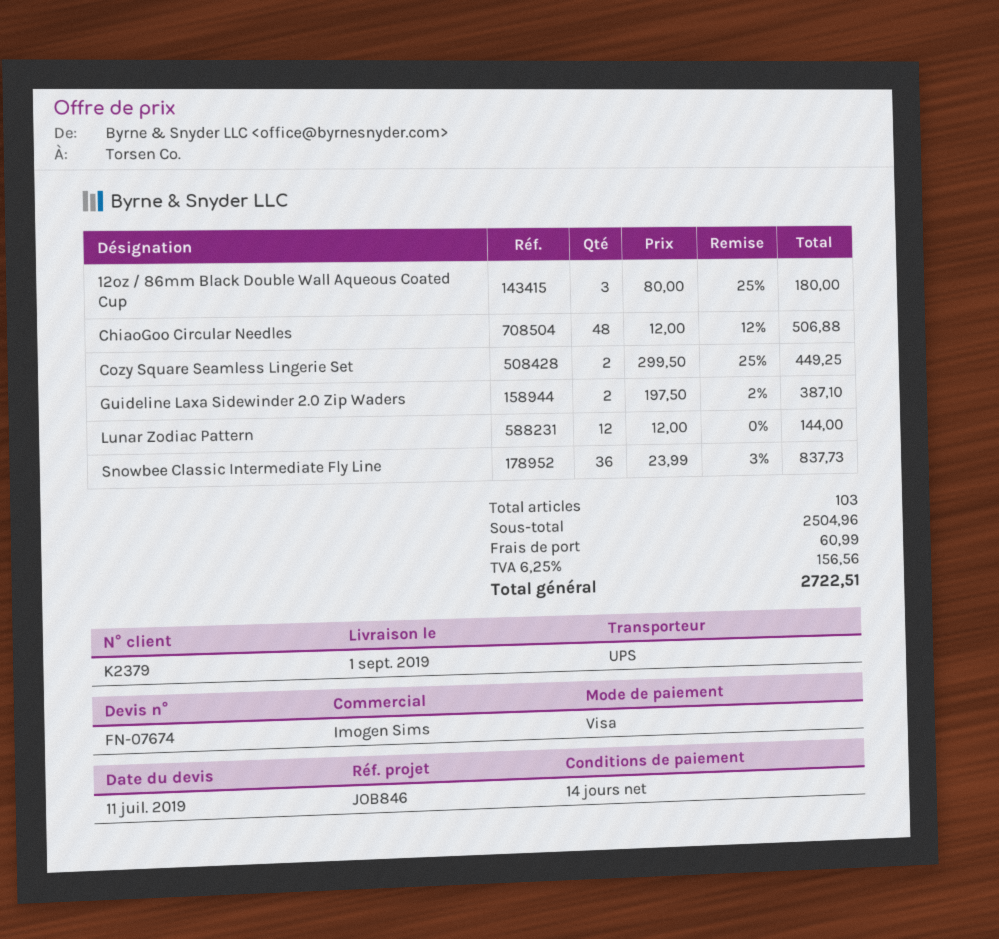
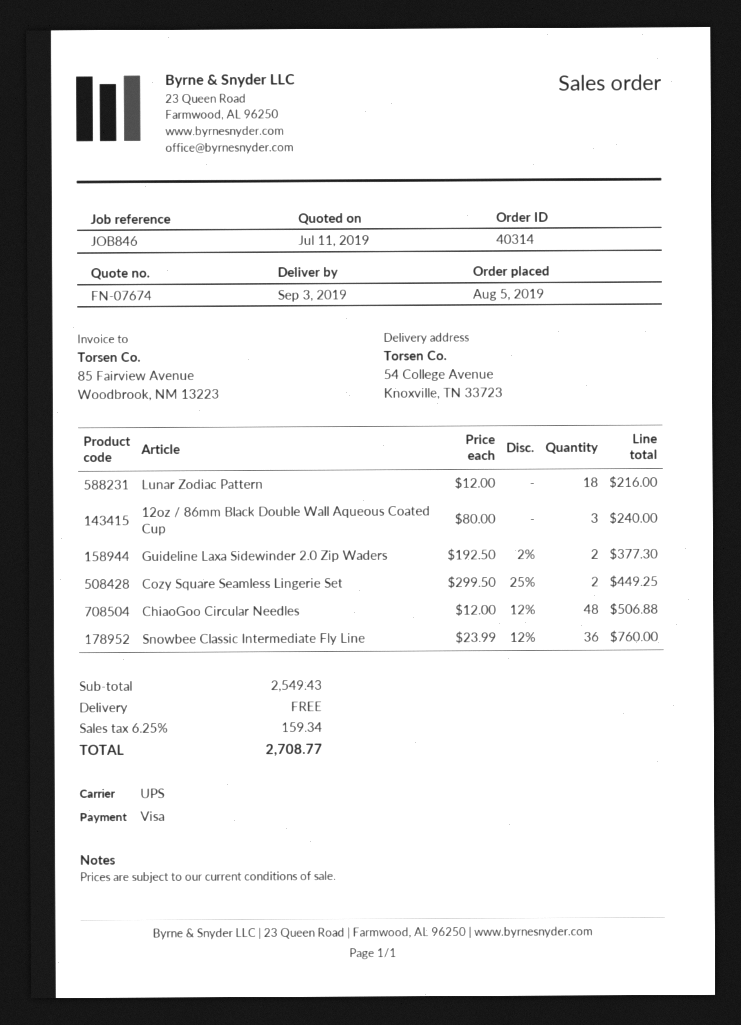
delivery date: 2019-09-01 -> 2019-09-03
12oz / 86mm Black Double Wall Aqueous Coated Cup: 3 x 80.00 - 25% = 180.00 -> 3 x 80.00 = 240.00
Guideline Laxa Sidewinder 2.0 Zip Waders: 2 x 197.50 - 2% = 387.10 -> 2 x 192.50 - 2% = 377.30
Lunar Zodiac Pattern: 12 x 12.00 = 144.00 -> 18 x 12.00 = 216.00
Snowbee Classic Intermediate Fly Line: 36 x 23.99 - 3% = 837.73 -> 36 x 23.99 - 12% = 760.00
subtotal: 2504.96 -> 2549.43
shipping: 60.99 -> 0.00
tax: 6.25% = 156.56 -> 6.25% = 159.34
total: 2722.51 -> 2708.77

